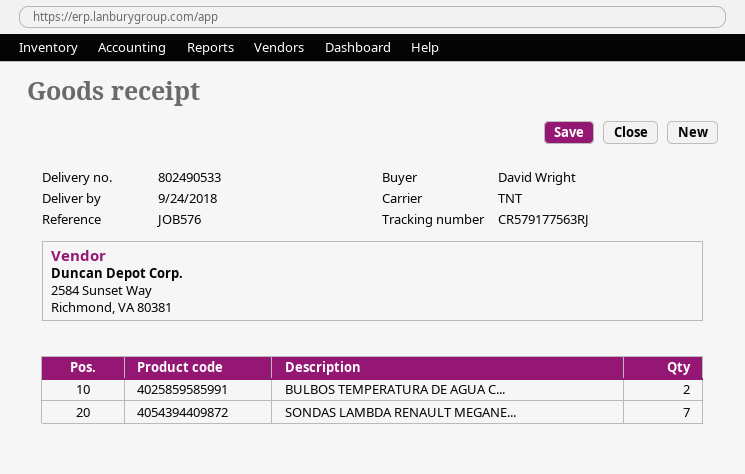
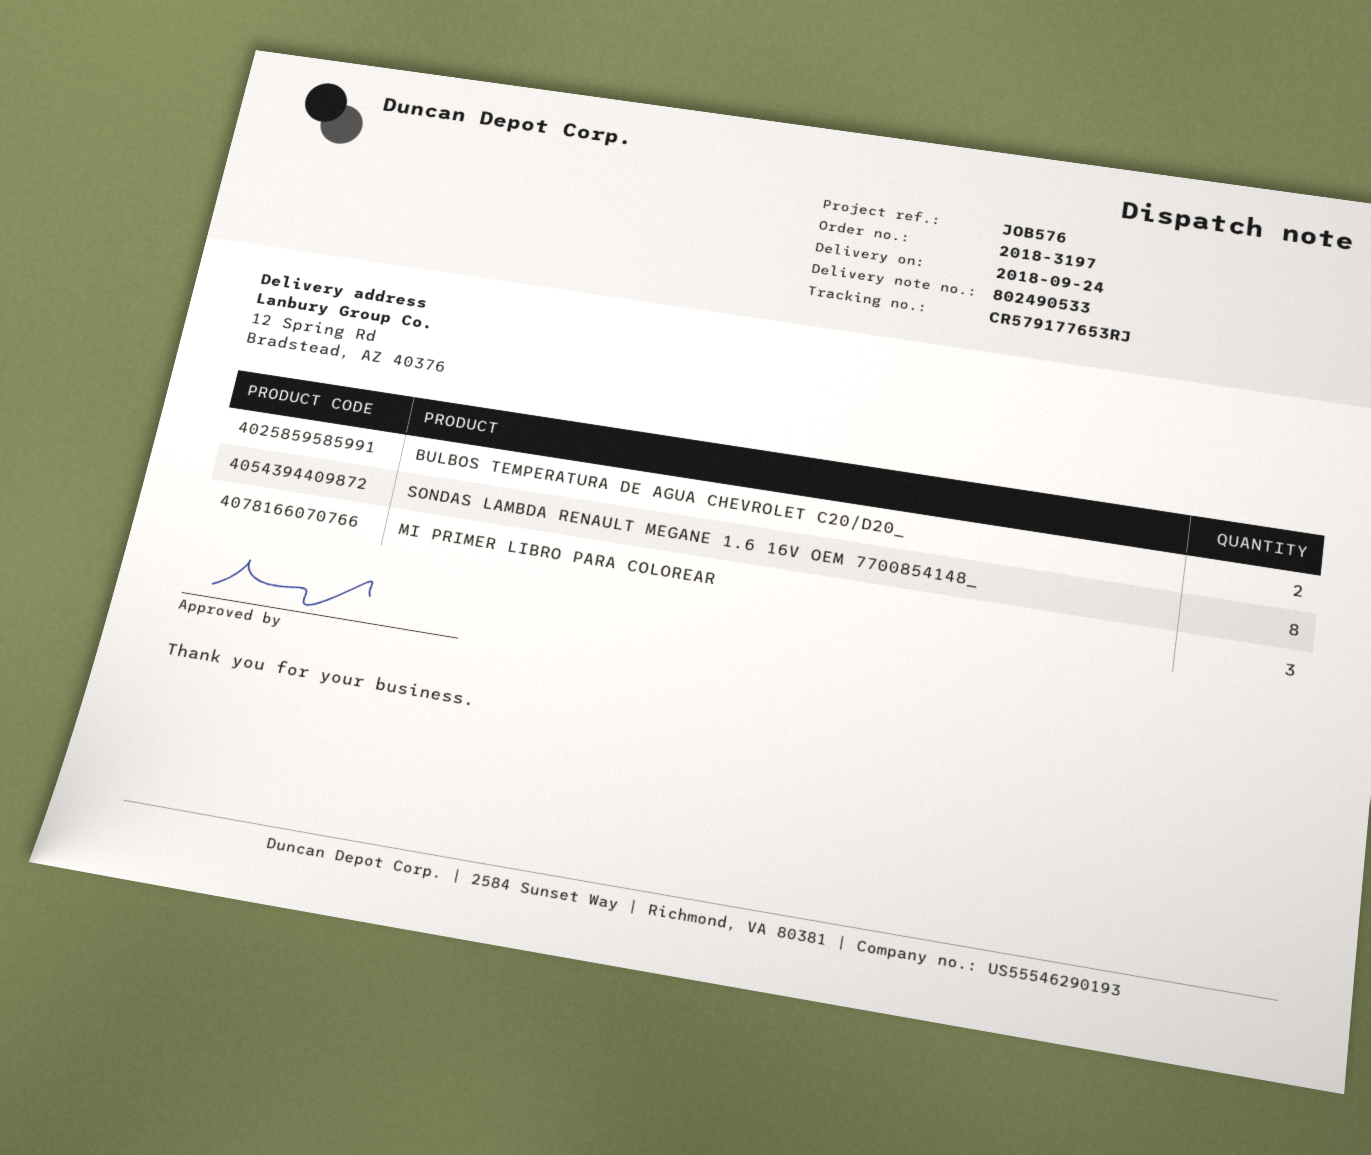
tracking number: CR579177563RJ -> CR579177653RJ
SONDAS LAMBDA RENAULT MEGANE...: 7 -> 8
MI PRIMER LIBRO PARA COLOREAR: none -> 3

